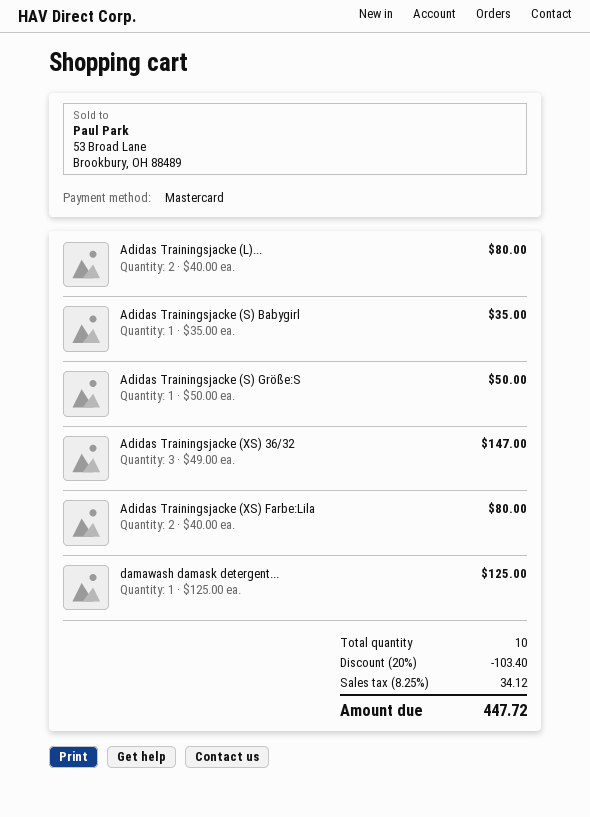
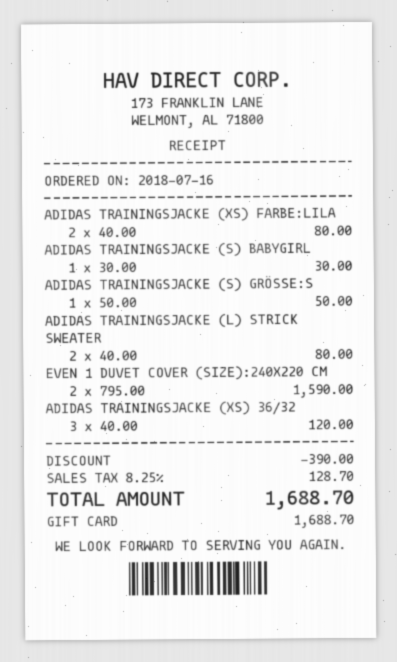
payment method: Mastercard -> gift card
Adidas Trainingsjacke (S) Babygirl: 1 x 35.00 = 35.00 -> 1 x 30.00 = 30.00
Adidas Trainingsjacke (XS) 36/32: 3 x 49.00 = 147.00 -> 3 x 40.00 = 120.00
damawash damask detergent...: 1 x 125.00 = 125.00 -> none
EVEN 1 DUVET COVER (SIZE):240X220 CM: none -> 2 x 795.00 = 1590.00
discount: 103.40 -> 390.00
tax: 8.25% = 34.12 -> 8.25% = 128.70
total: 447.72 -> 1688.70

